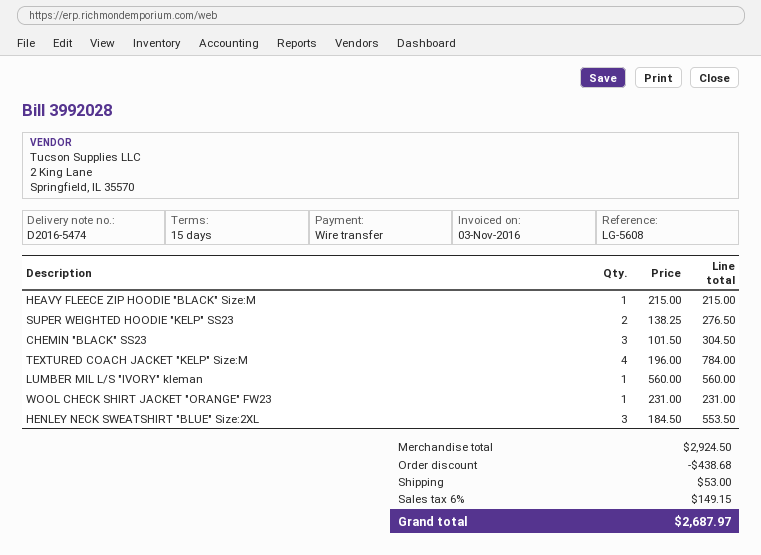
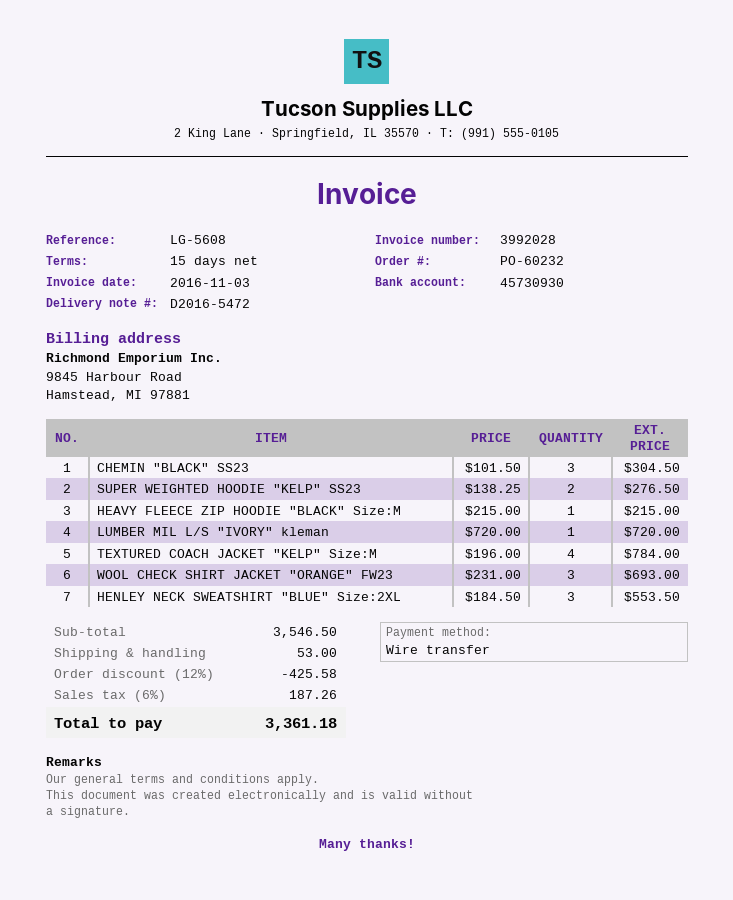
delivery note number: D2016-5474 -> D2016-5472
LUMBER MIL L/S "IVORY" kleman: 1 x 560.00 = 560.00 -> 1 x 720.00 = 720.00
WOOL CHECK SHIRT JACKET "ORANGE" FW23: 1 x 231.00 = 231.00 -> 3 x 231.00 = 693.00
subtotal: 2924.50 -> 3546.50
discount: 438.68 -> 425.58
tax: 6% = 149.15 -> 6% = 187.26
total: 2687.97 -> 3361.18

